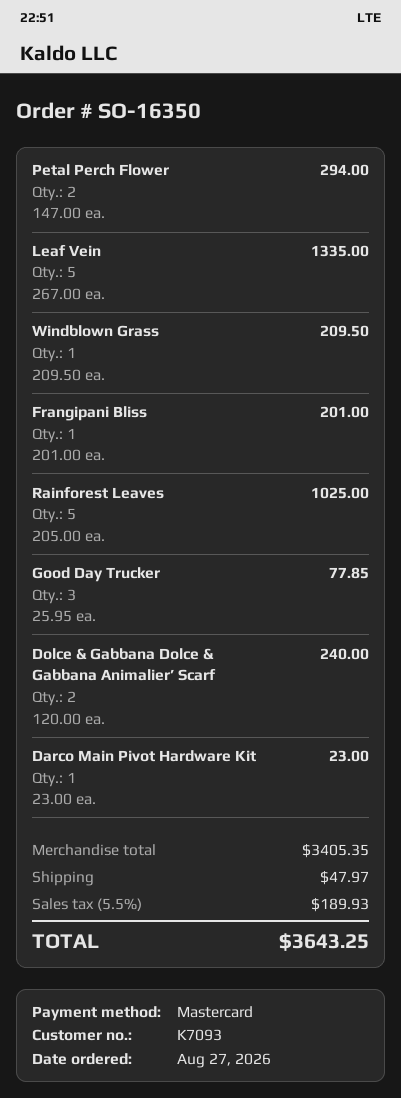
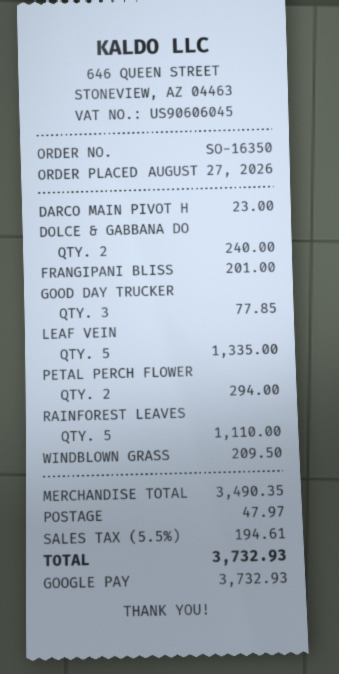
payment method: Mastercard -> Google Pay
Rainforest Leaves: 5 for 1025.00 -> 5 for 1110.00
subtotal: 3405.35 -> 3490.35
tax: 5.5% = 189.93 -> 5.5% = 194.61
total: 3643.25 -> 3732.93

